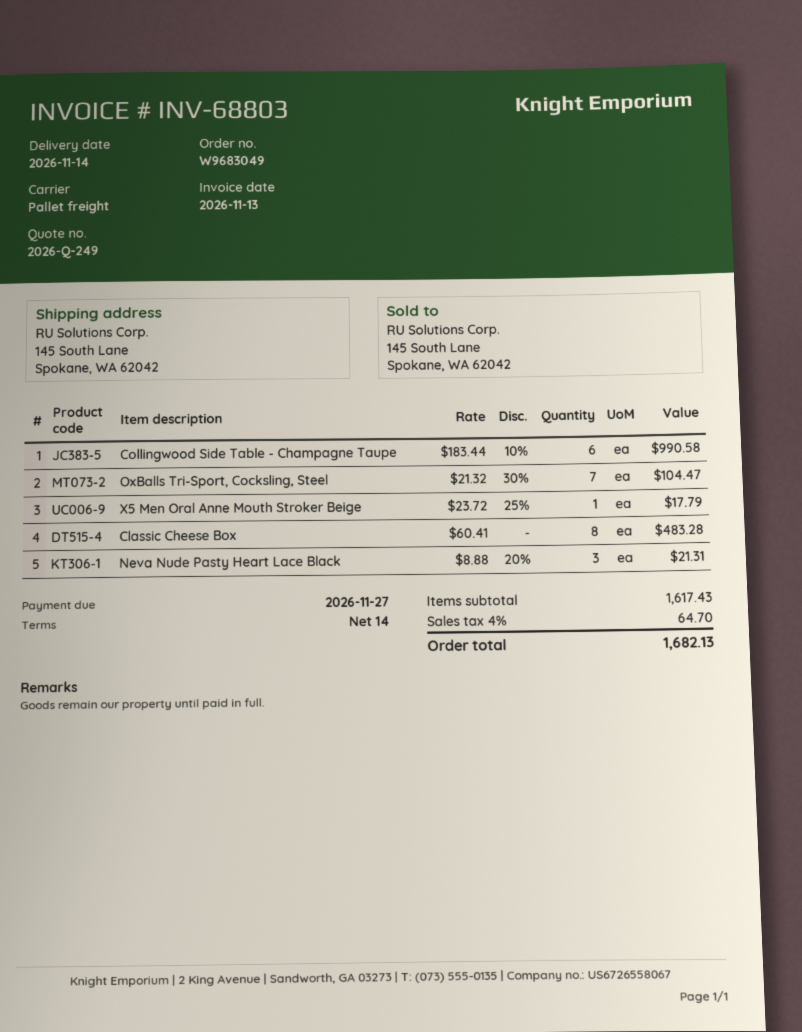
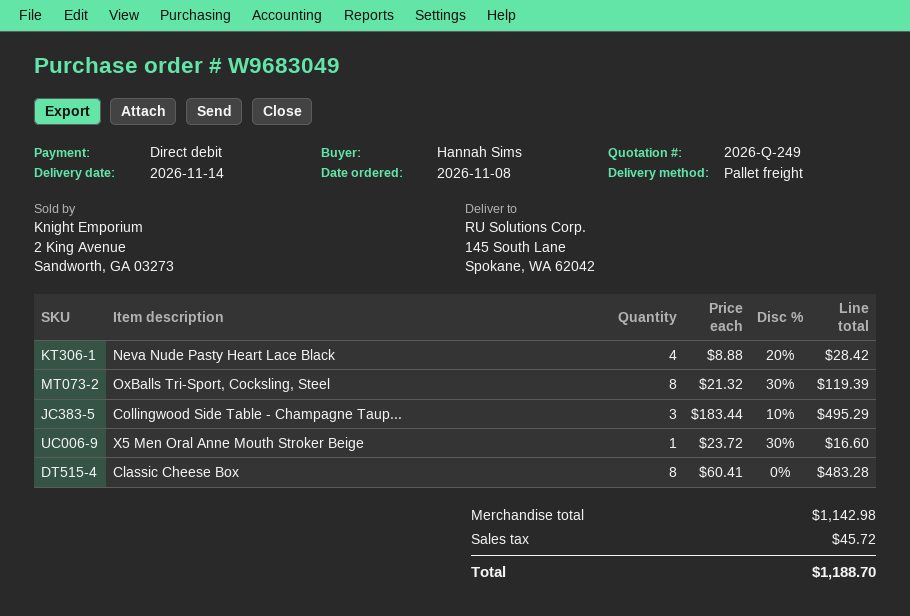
Collingwood Side Table - Champagne Taupe: 6 x 183.44 - 10% = 990.58 -> 3 x 183.44 - 10% = 495.29
OxBalls Tri-Sport, Cocksling, Steel: 7 x 21.32 - 30% = 104.47 -> 8 x 21.32 - 30% = 119.39
X5 Men Oral Anne Mouth Stroker Beige: 1 x 23.72 - 25% = 17.79 -> 1 x 23.72 - 30% = 16.60
Neva Nude Pasty Heart Lace Black: 3 x 8.88 - 20% = 21.31 -> 4 x 8.88 - 20% = 28.42
subtotal: 1617.43 -> 1142.98
tax: 64.70 -> 45.72
total: 1682.13 -> 1188.70

